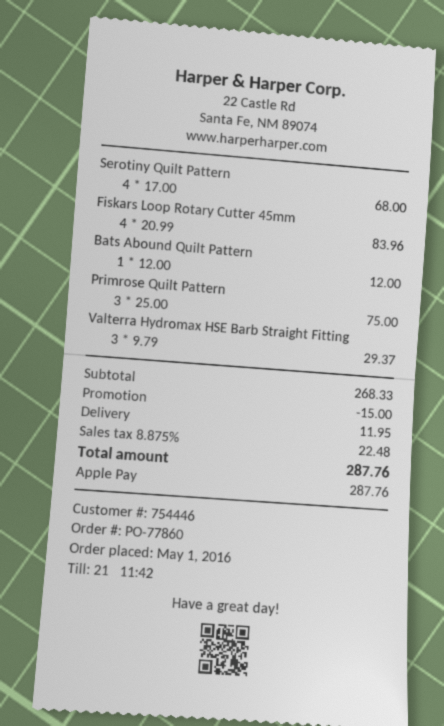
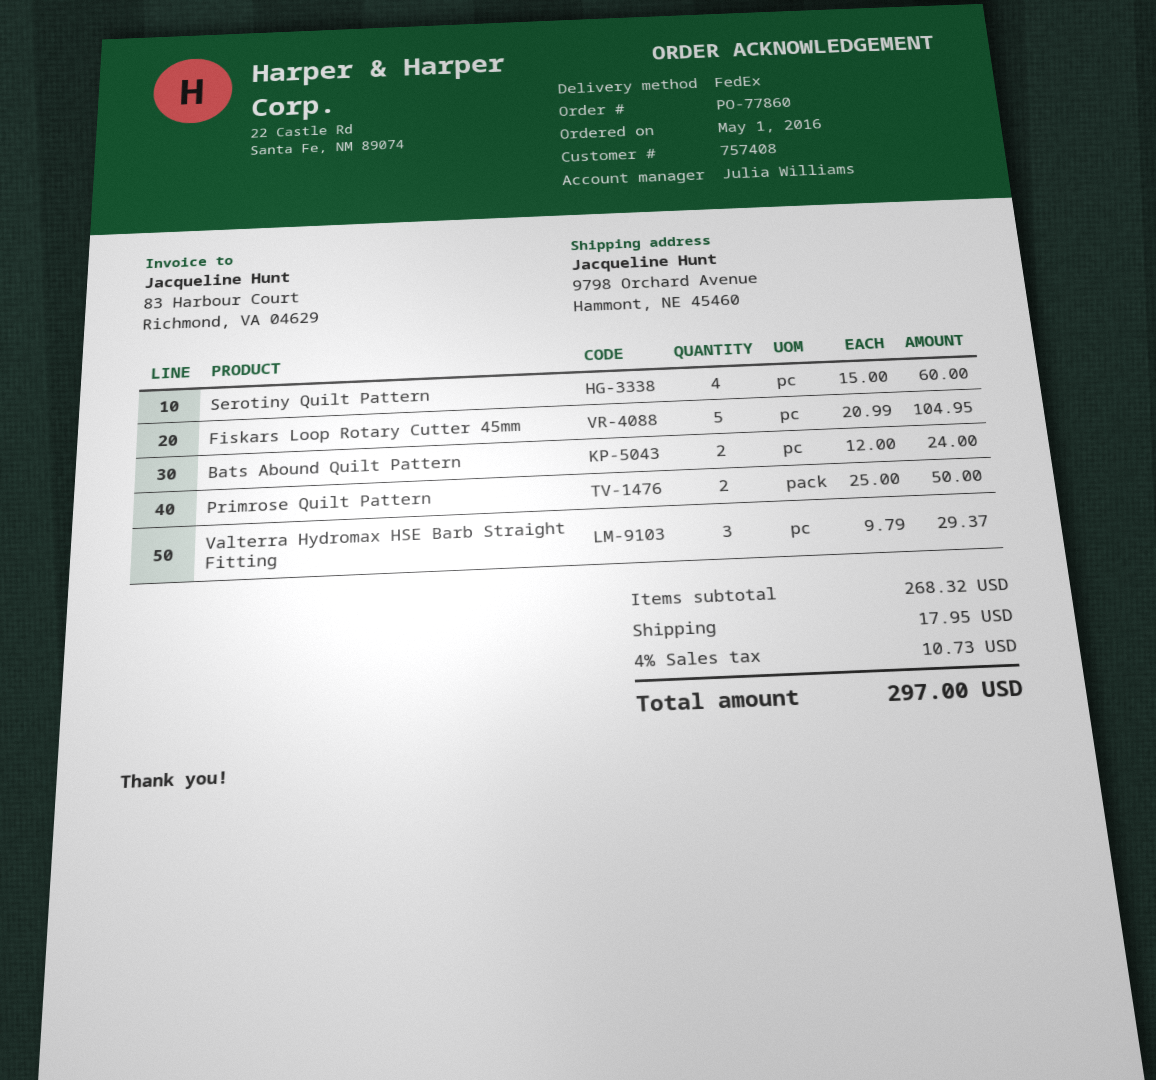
customer number: 754446 -> 757408
Serotiny Quilt Pattern: 4 x 17.00 = 68.00 -> 4 x 15.00 = 60.00
Fiskars Loop Rotary Cutter 45mm: 4 x 20.99 = 83.96 -> 5 x 20.99 = 104.95
Bats Abound Quilt Pattern: 1 x 12.00 = 12.00 -> 2 x 12.00 = 24.00
Primrose Quilt Pattern: 3 x 25.00 = 75.00 -> 2 x 25.00 = 50.00
subtotal: 268.33 -> 268.32
discount: 15.00 -> none
shipping: 11.95 -> 17.95
tax: 8.875% = 22.48 -> 4% = 10.73
total: 287.76 -> 297.00

